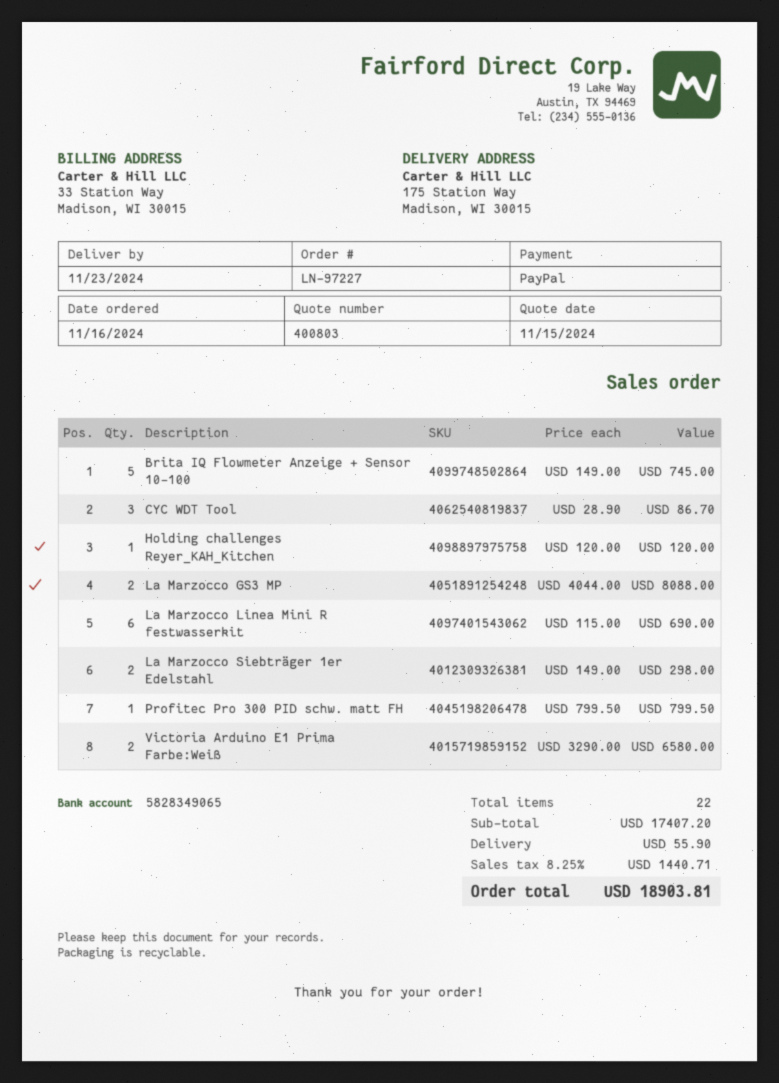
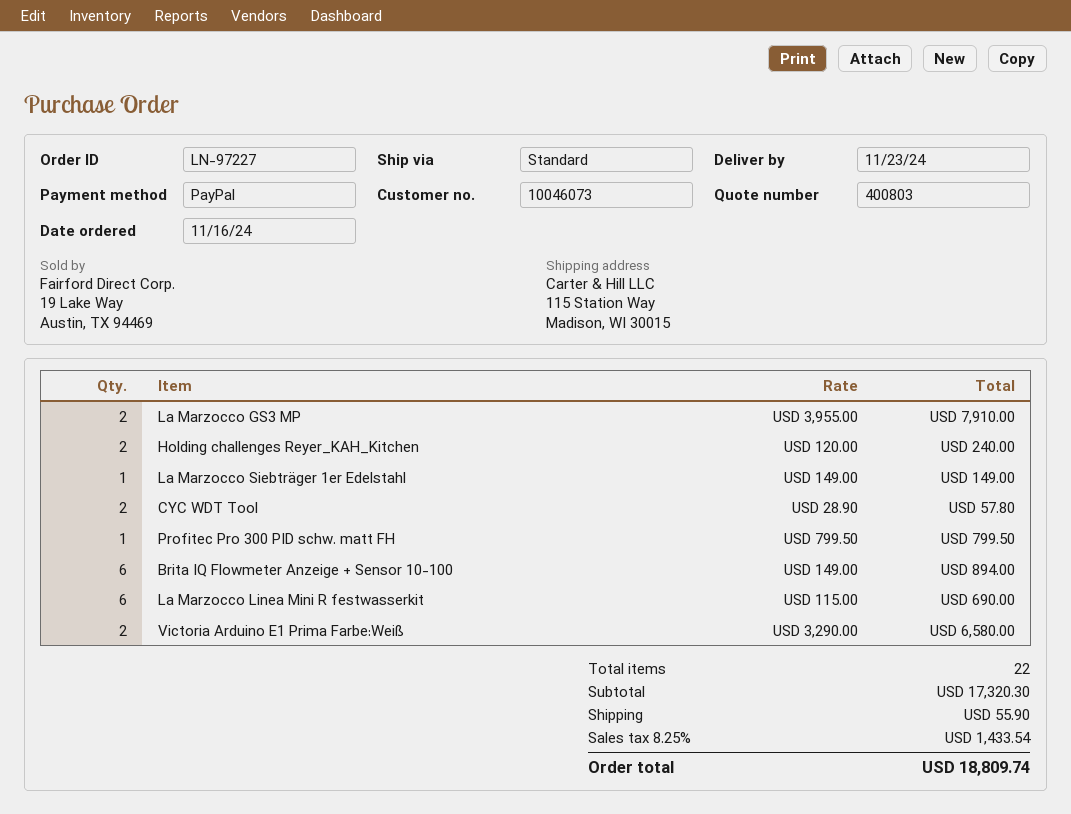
ship to: 175 Station Way, Madison, WI 30015 -> 115 Station Way, Madison, WI 30015
Brita IQ Flowmeter Anzeige + Sensor 10-100: 5 x 149.00 = 745.00 -> 6 x 149.00 = 894.00
CYC WDT Tool: 3 x 28.90 = 86.70 -> 2 x 28.90 = 57.80
Holding challenges Reyer_KAH_Kitchen: 1 x 120.00 = 120.00 -> 2 x 120.00 = 240.00
La Marzocco GS3 MP: 2 x 4044.00 = 8088.00 -> 2 x 3955.00 = 7910.00
La Marzocco Siebträger 1er Edelstahl: 2 x 149.00 = 298.00 -> 1 x 149.00 = 149.00
subtotal: 17407.20 -> 17320.30
tax: 8.25% = 1440.71 -> 8.25% = 1433.54
total: 18903.81 -> 18809.74

